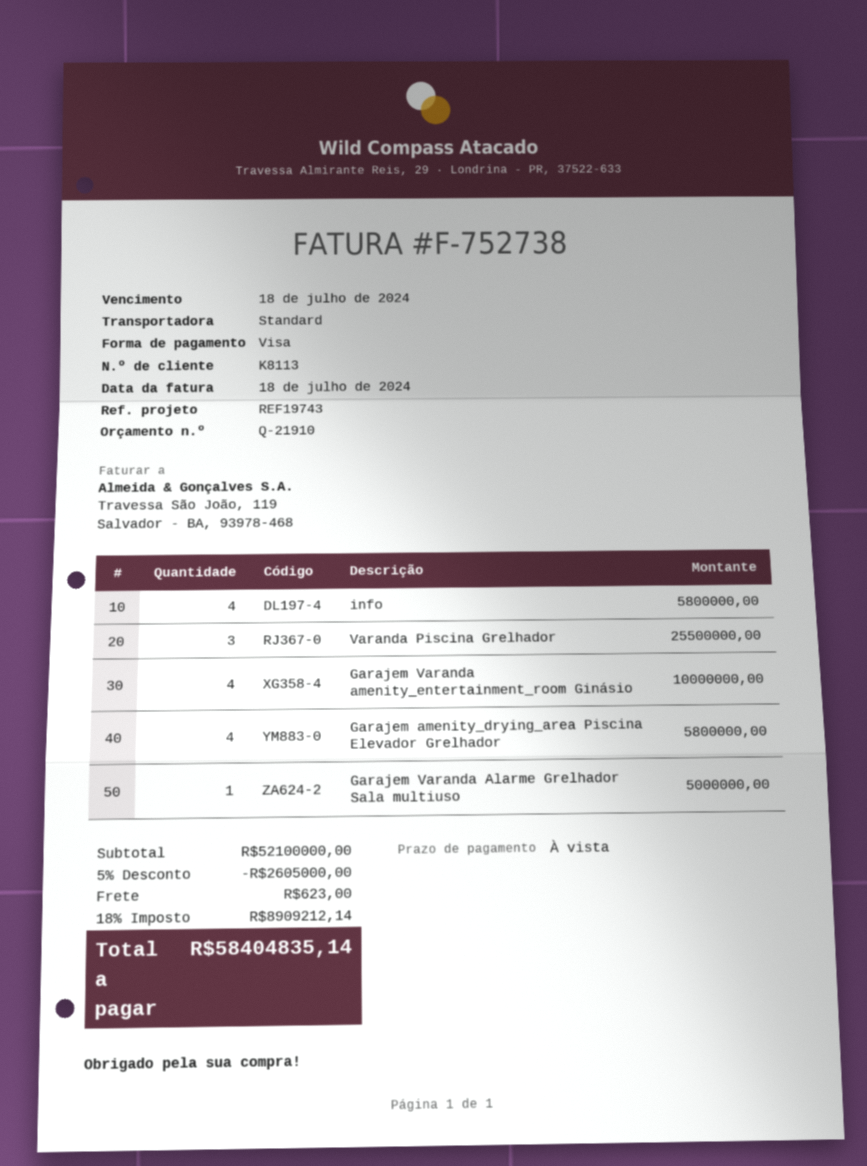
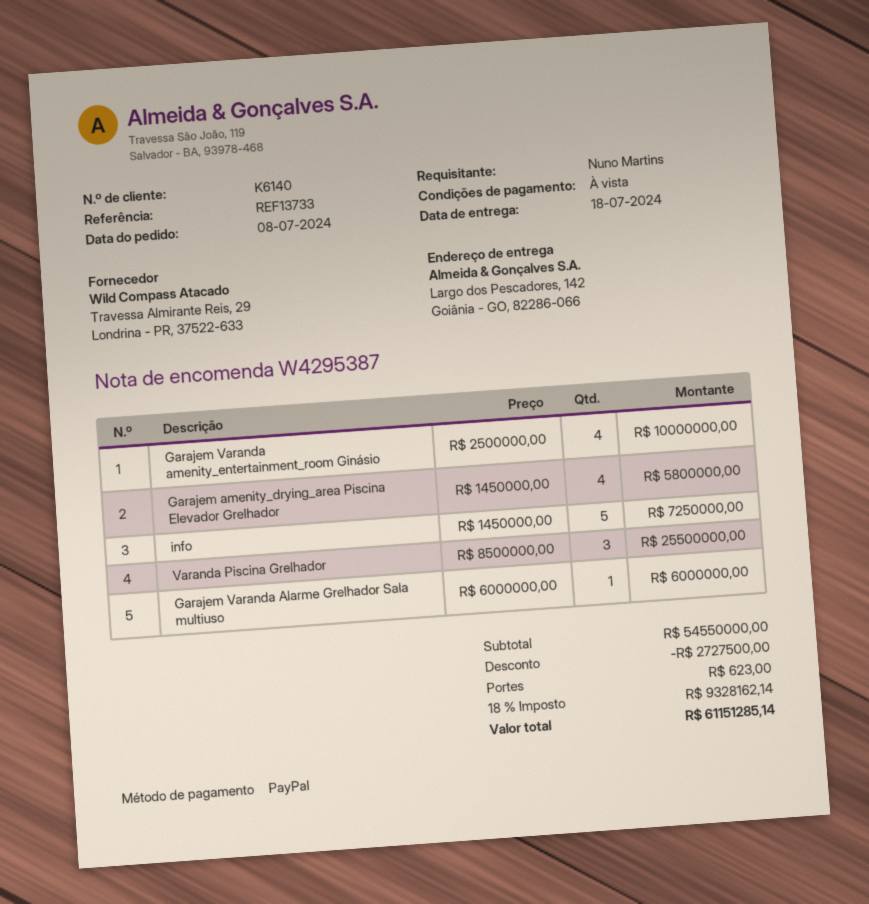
customer number: K8113 -> K6140
reference: REF19743 -> REF13733
payment method: Visa -> PayPal
info: 4 for 5800000.00 -> 5 for 7250000.00
Garajem Varanda Alarme Grelhador Sala multiuso: 1 for 5000000.00 -> 1 for 6000000.00
subtotal: 52100000.00 -> 54550000.00
discount: 2605000.00 -> 2727500.00
tax: 18% = 8909212.14 -> 18% = 9328162.14
total: 58404835.14 -> 61151285.14

